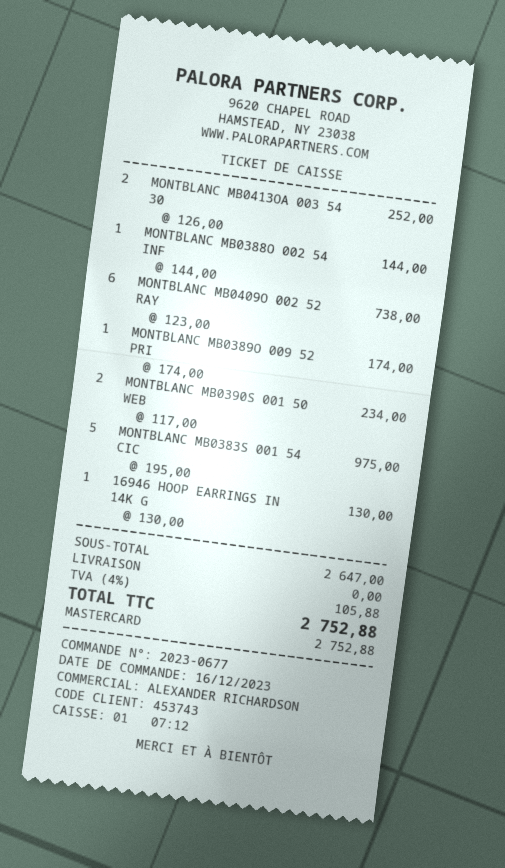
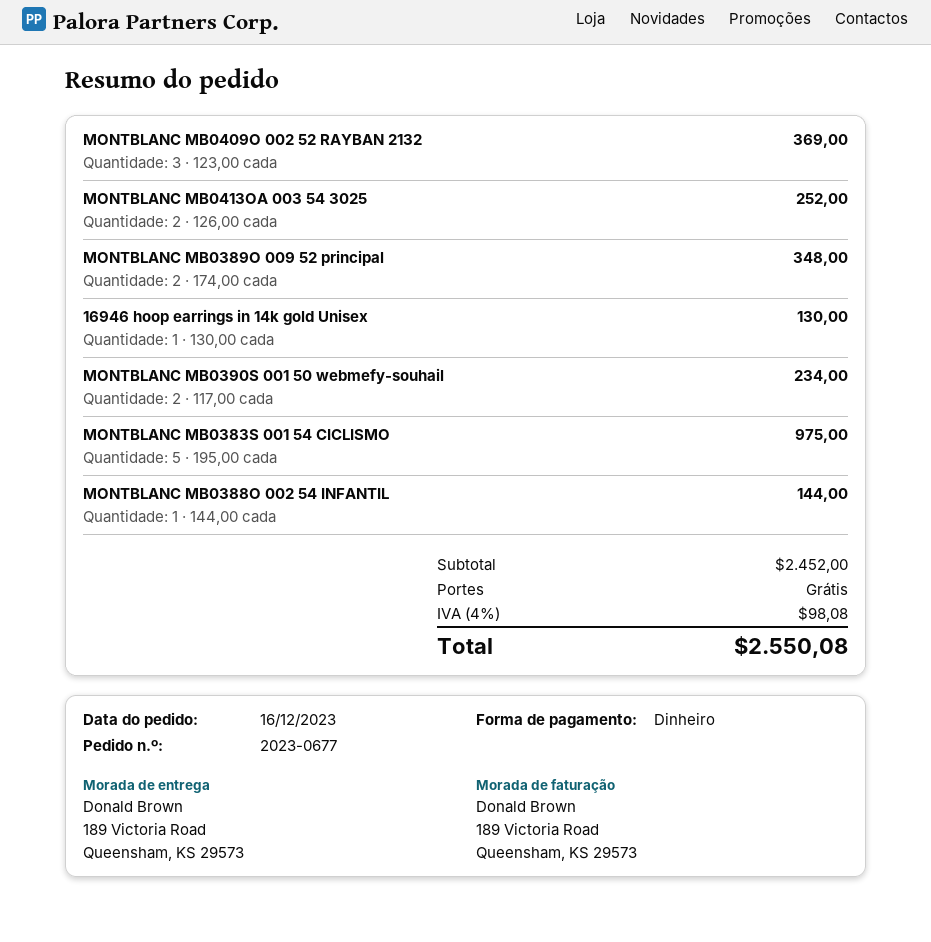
payment method: Mastercard -> cash
MONTBLANC MB0409O 002 52 RAY: 6 x 123.00 = 738.00 -> 3 x 123.00 = 369.00
MONTBLANC MB0389O 009 52 PRI: 1 x 174.00 = 174.00 -> 2 x 174.00 = 348.00
subtotal: 2647.00 -> 2452.00
tax: 4% = 105.88 -> 4% = 98.08
total: 2752.88 -> 2550.08

